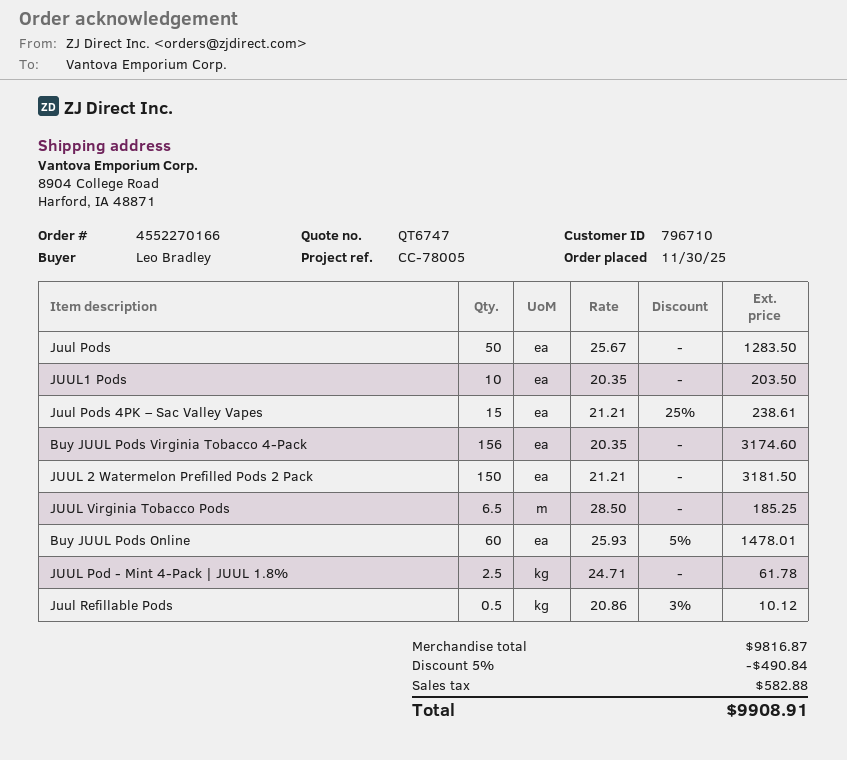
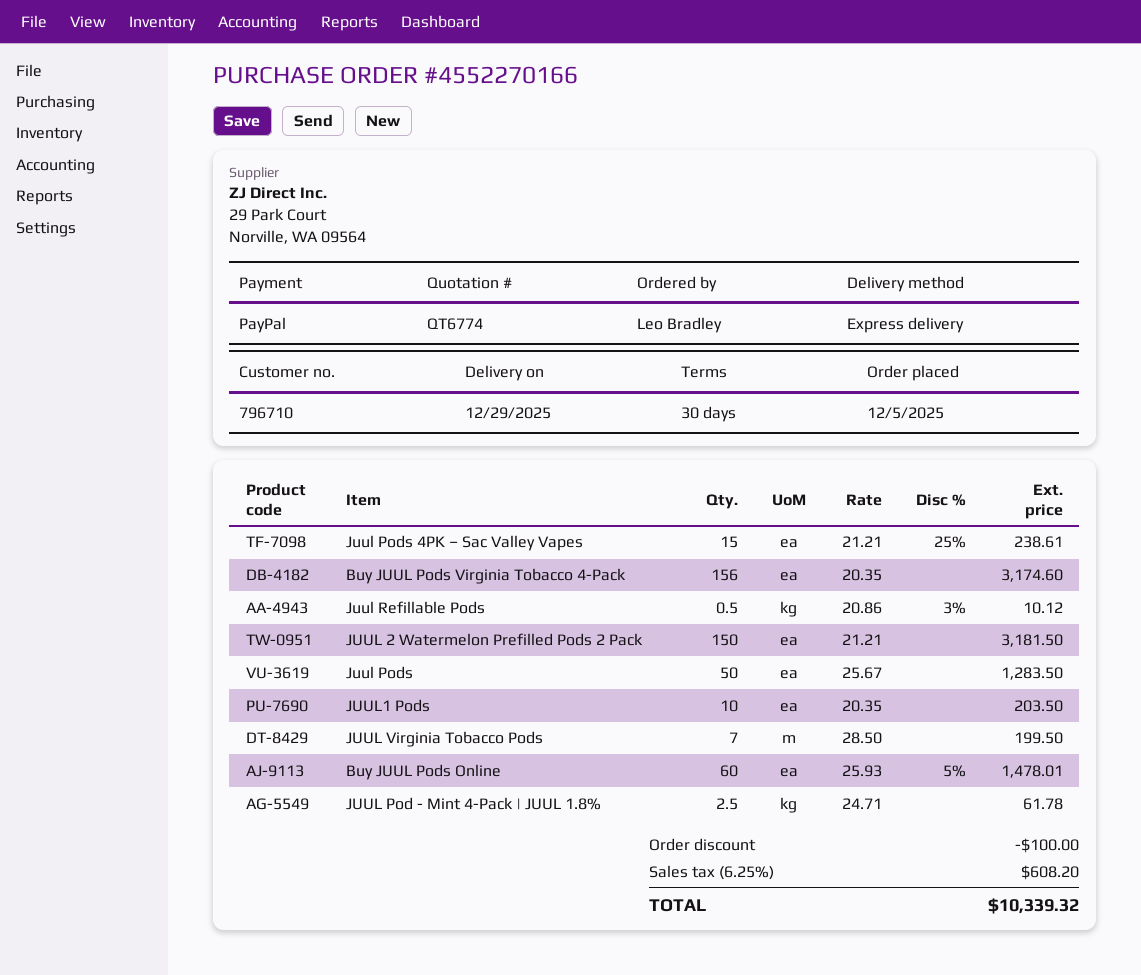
quote number: QT6747 -> QT6774
order date: 2025-11-30 -> 2025-12-05
JUUL Virginia Tobacco Pods: 6.5 x 28.50 = 185.25 -> 7 x 28.50 = 199.50
discount: 490.84 -> 100.00
tax: 582.88 -> 608.20
total: 9908.91 -> 10339.32

